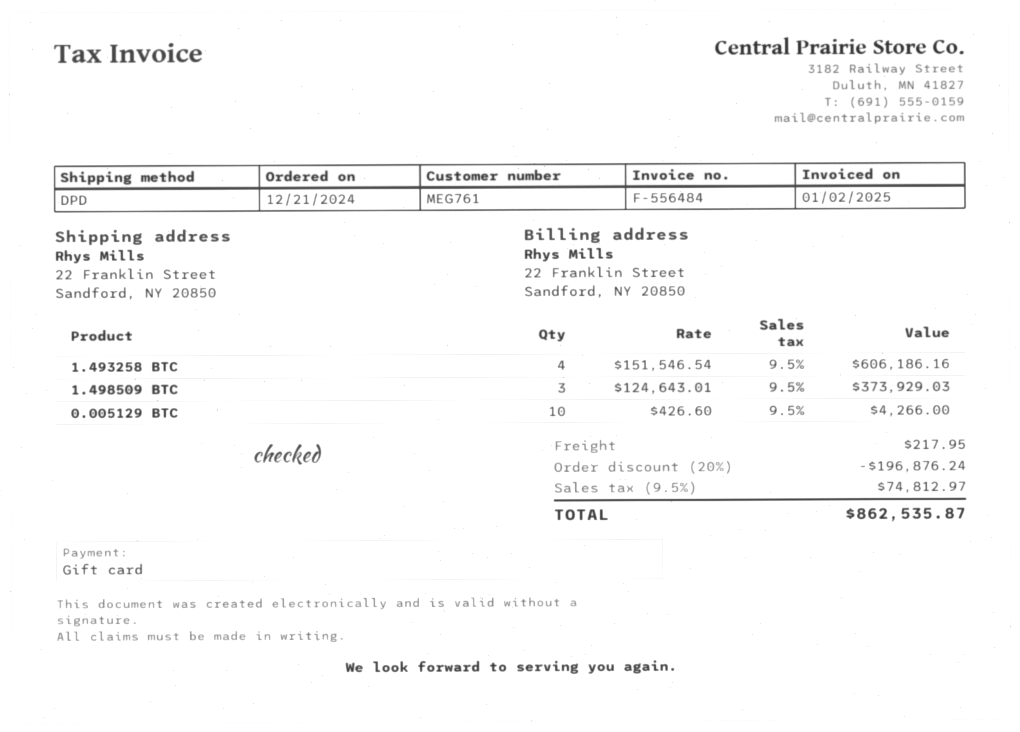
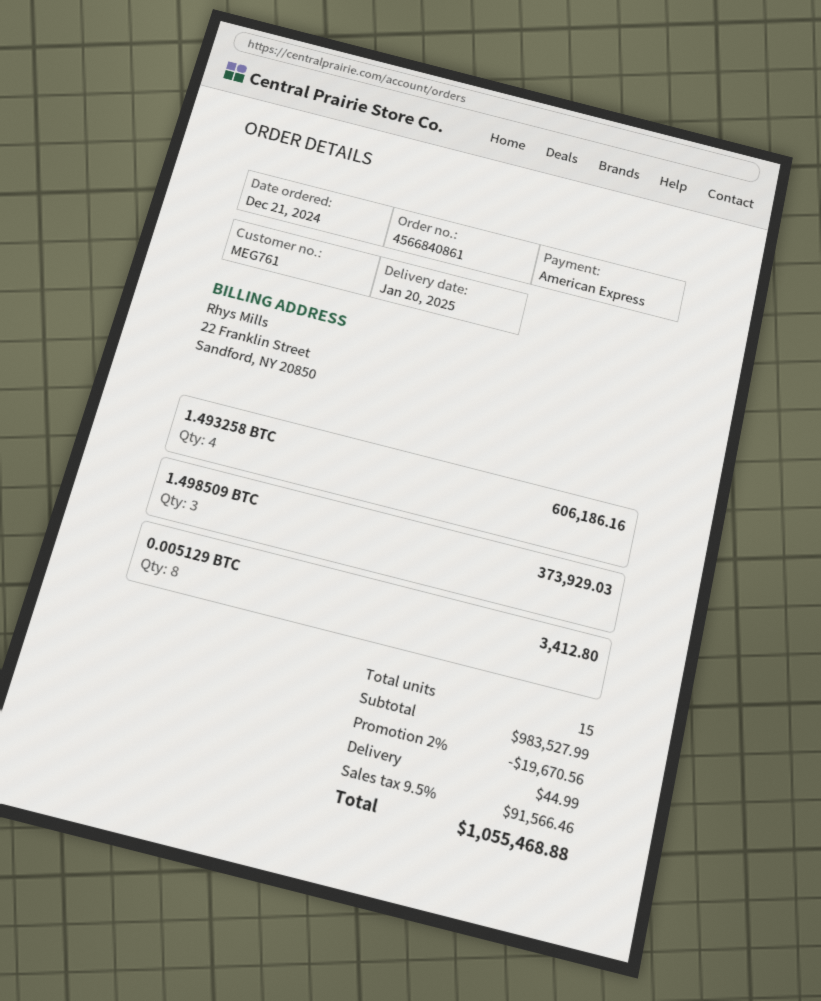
payment method: gift card -> American Express
0.005129 BTC: 10 for 4266.00 -> 8 for 3412.80
discount: 20% = 196876.24 -> 2% = 19670.56
shipping: 217.95 -> 44.99
tax: 9.5% = 74812.97 -> 9.5% = 91566.46
total: 862535.87 -> 1055468.88

